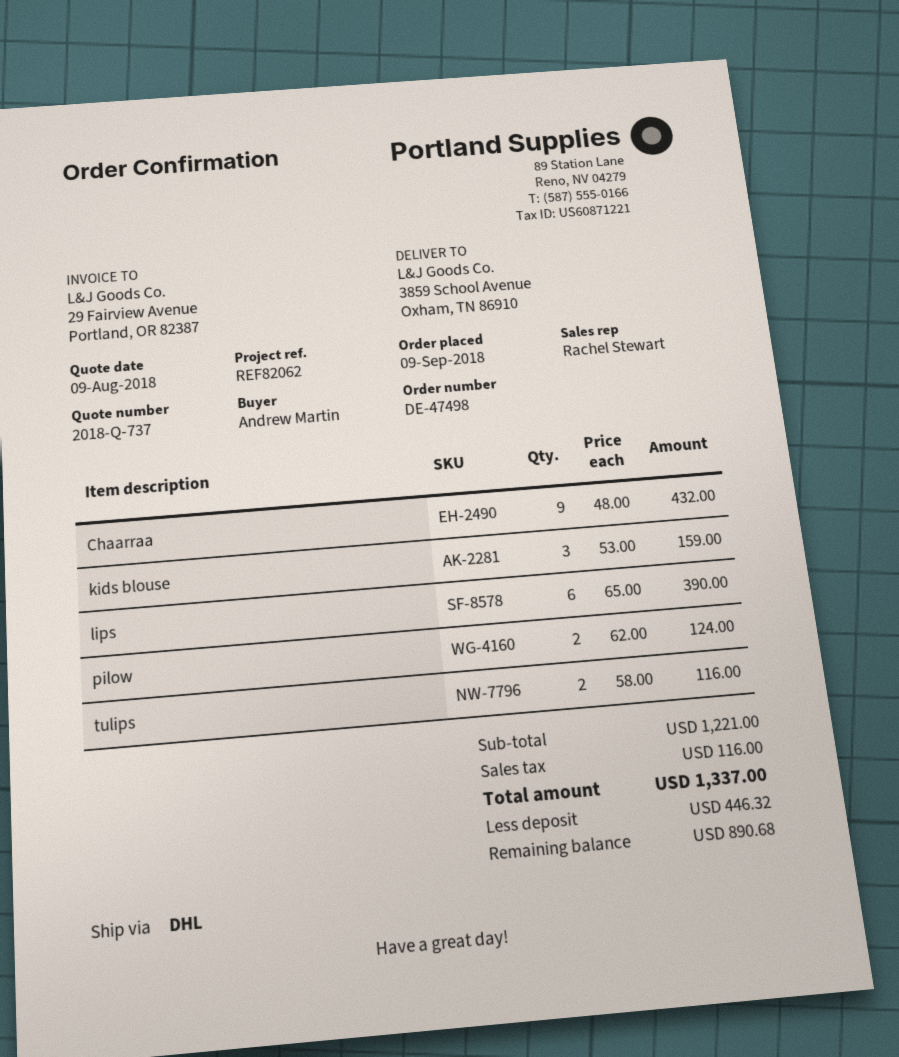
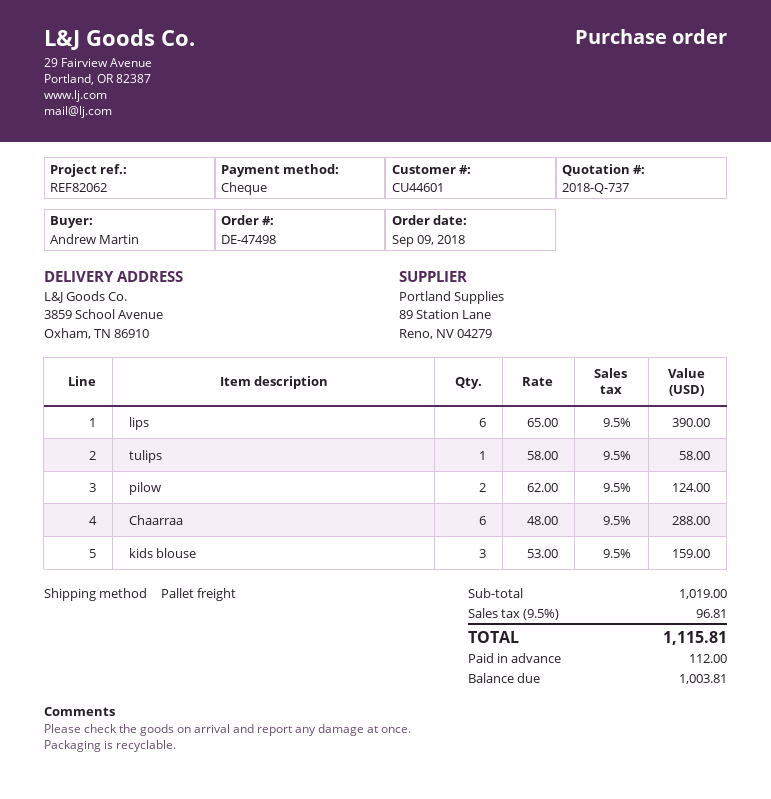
shipping method: DHL -> pallet freight
Chaarraa: 9 x 48.00 = 432.00 -> 6 x 48.00 = 288.00
tulips: 2 x 58.00 = 116.00 -> 1 x 58.00 = 58.00
subtotal: 1221.00 -> 1019.00
tax: 116.00 -> 96.81
total: 1337.00 -> 1115.81
deposit: 446.32 -> 112.00
balance: 890.68 -> 1003.81

